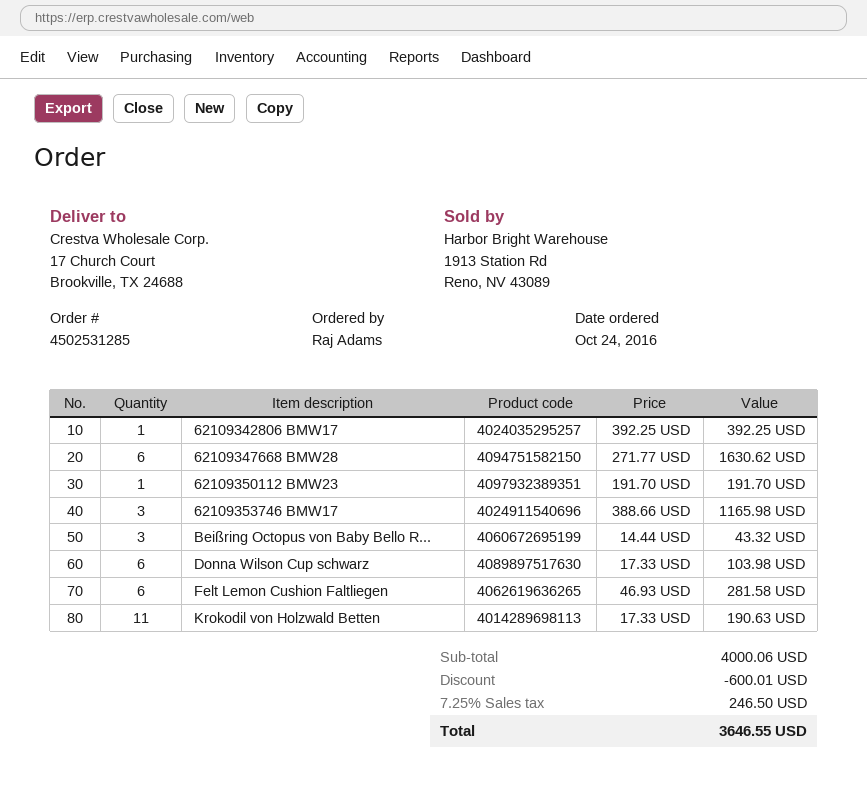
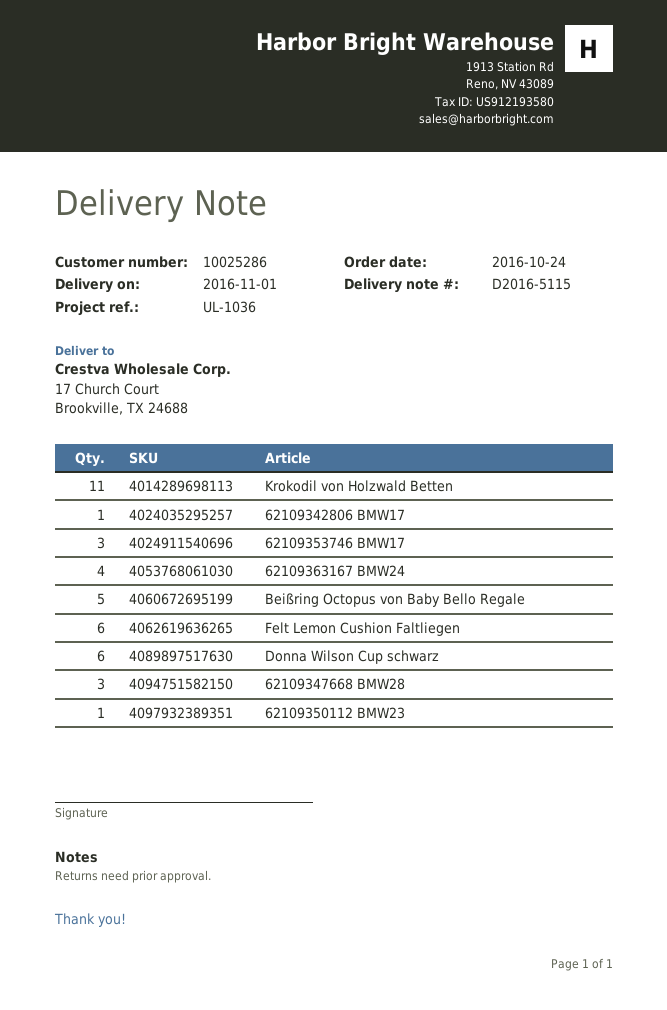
62109347668 BMW28: 6 -> 3
Beißring Octopus von Baby Bello R...: 3 -> 5
62109363167 BMW24: none -> 4

